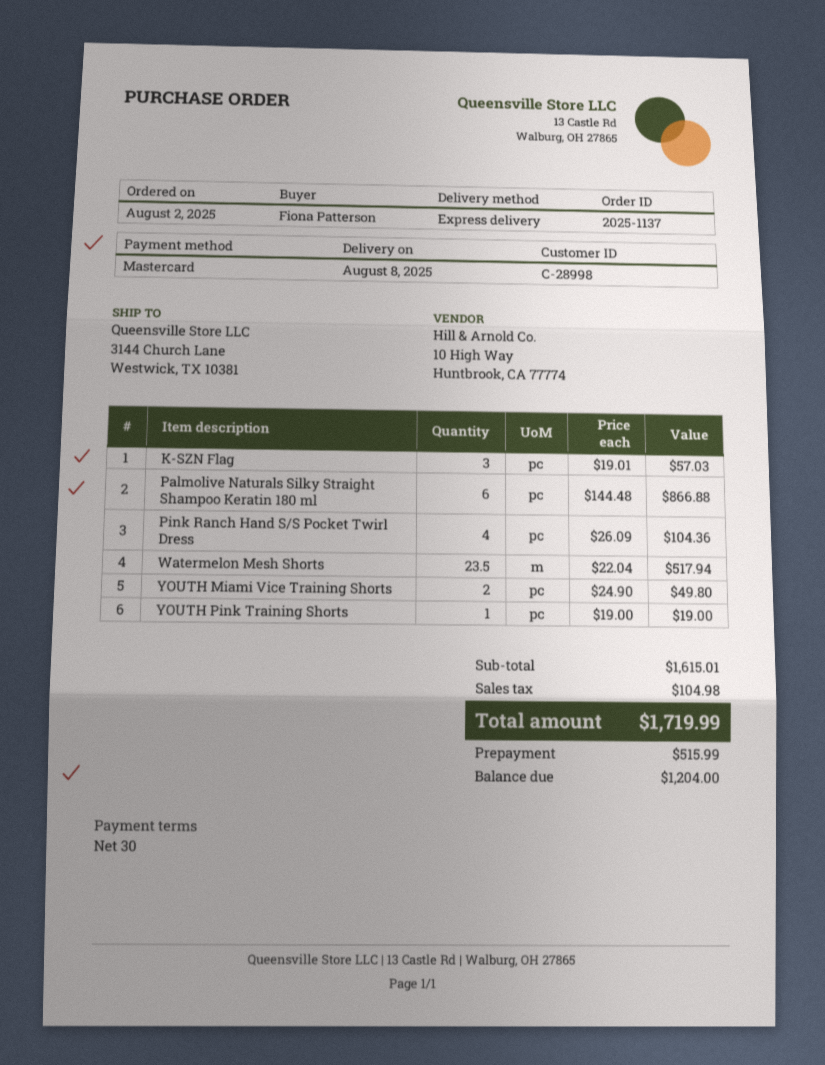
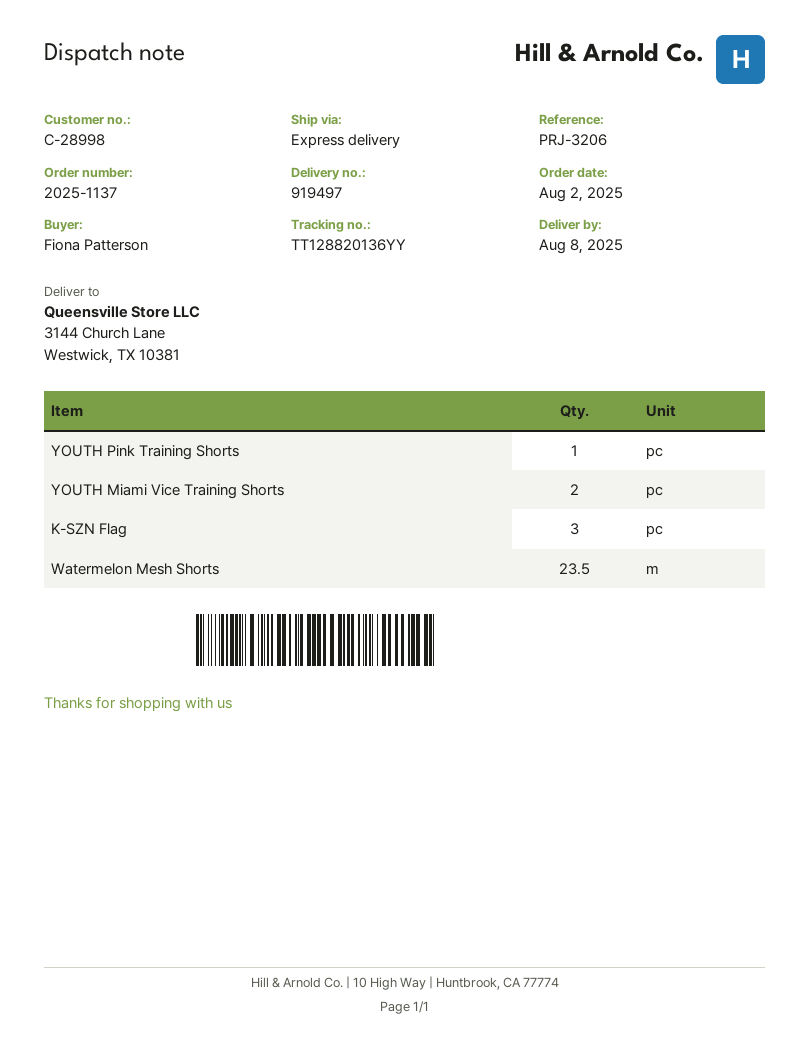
Palmolive Naturals Silky Straight Shampoo Keratin 180 ml: 6 -> none
Pink Ranch Hand S/S Pocket Twirl Dress: 4 -> none

